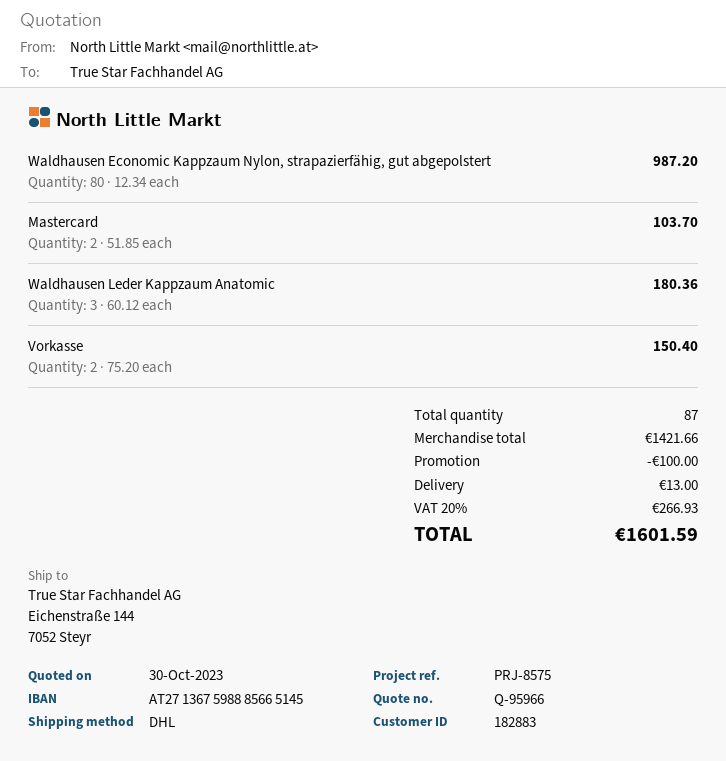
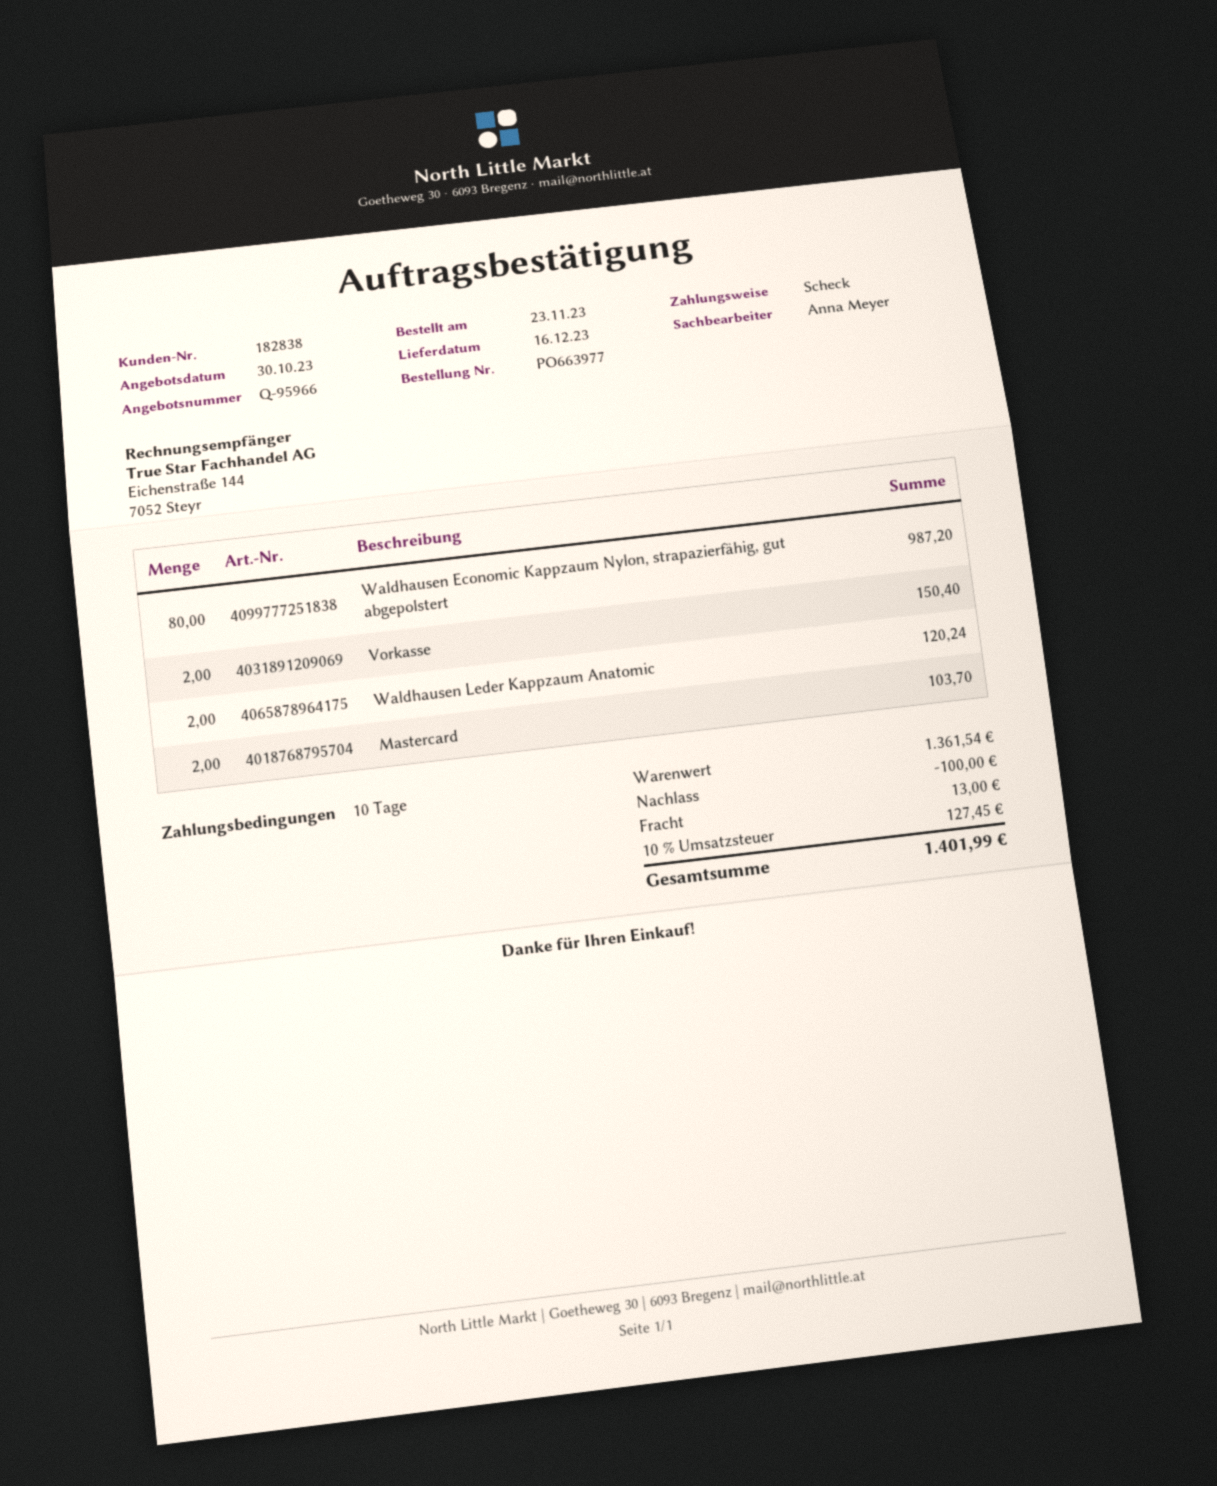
customer number: 182883 -> 182838
Waldhausen Leder Kappzaum Anatomic: 3 for 180.36 -> 2 for 120.24
subtotal: 1421.66 -> 1361.54
tax: 20% = 266.93 -> 10% = 127.45
total: 1601.59 -> 1401.99

